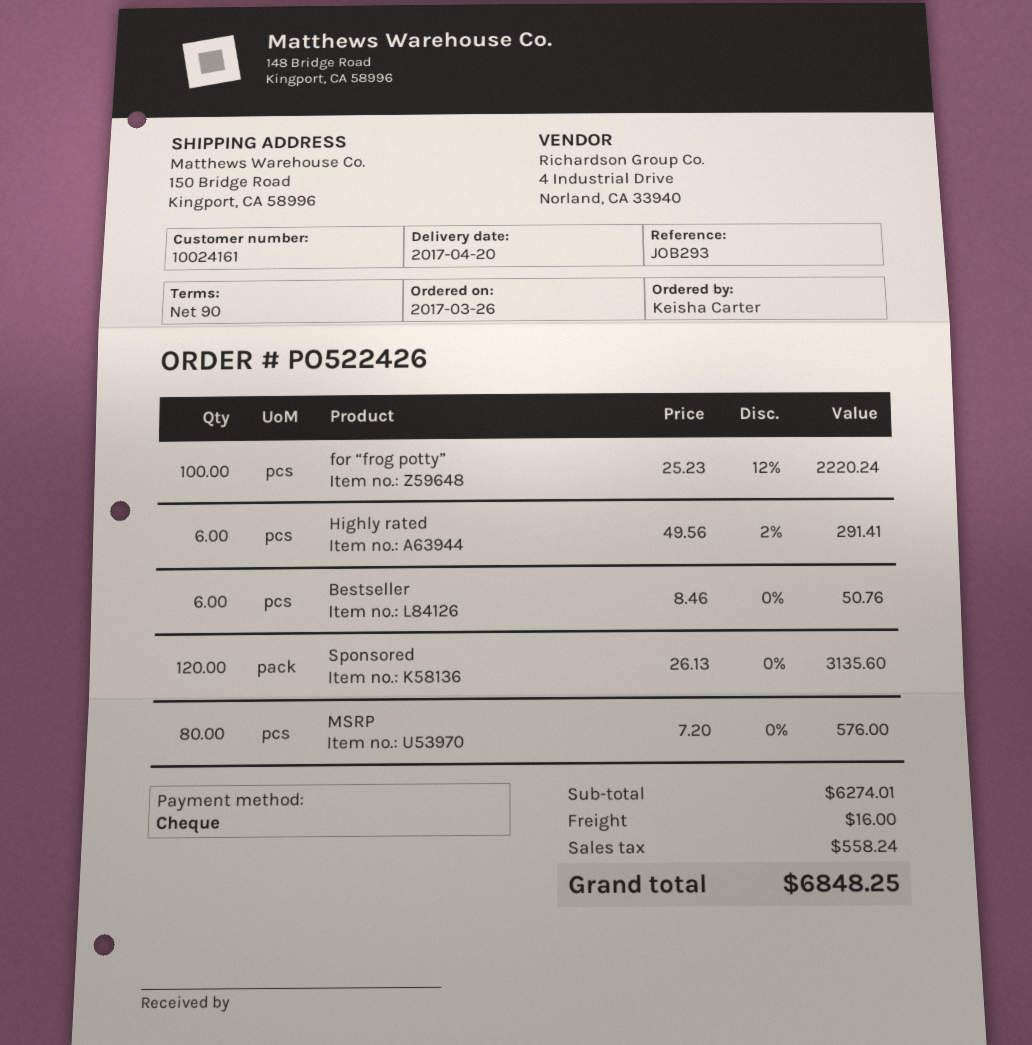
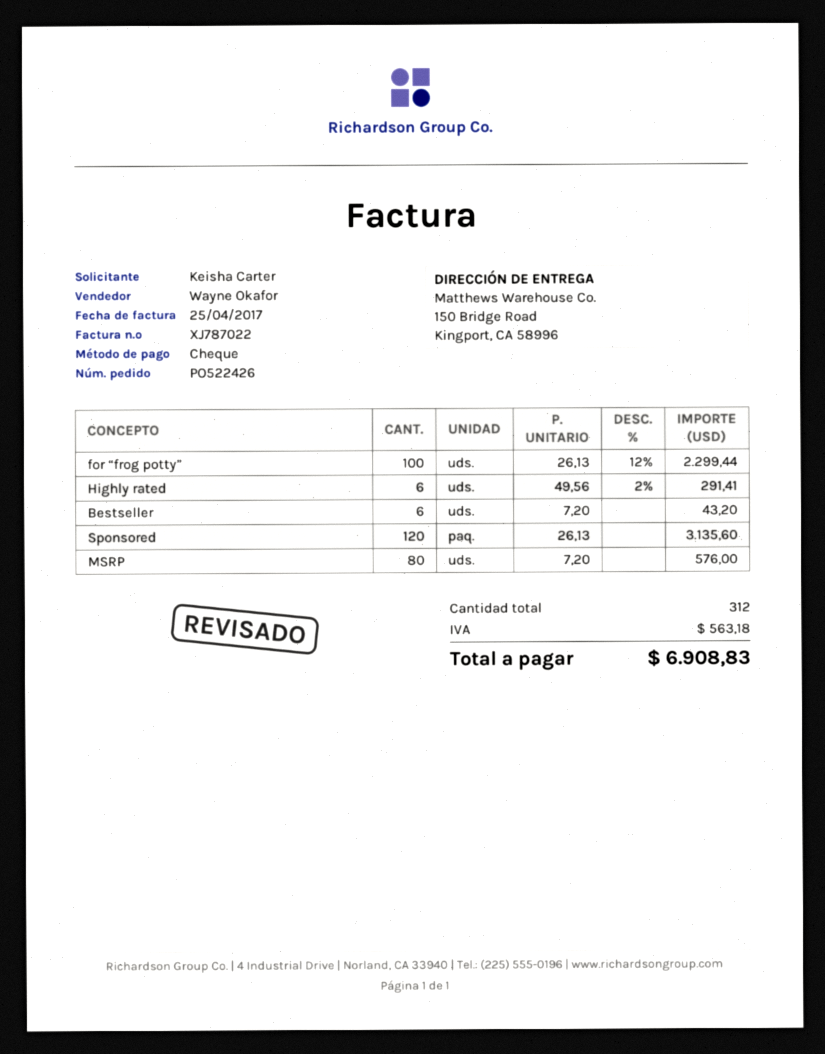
for “frog potty”: 100 x 25.23 - 12% = 2220.24 -> 100 x 26.13 - 12% = 2299.44
Bestseller: 6 x 8.46 = 50.76 -> 6 x 7.20 = 43.20
shipping: 16.00 -> none
tax: 558.24 -> 563.18
total: 6848.25 -> 6908.83

